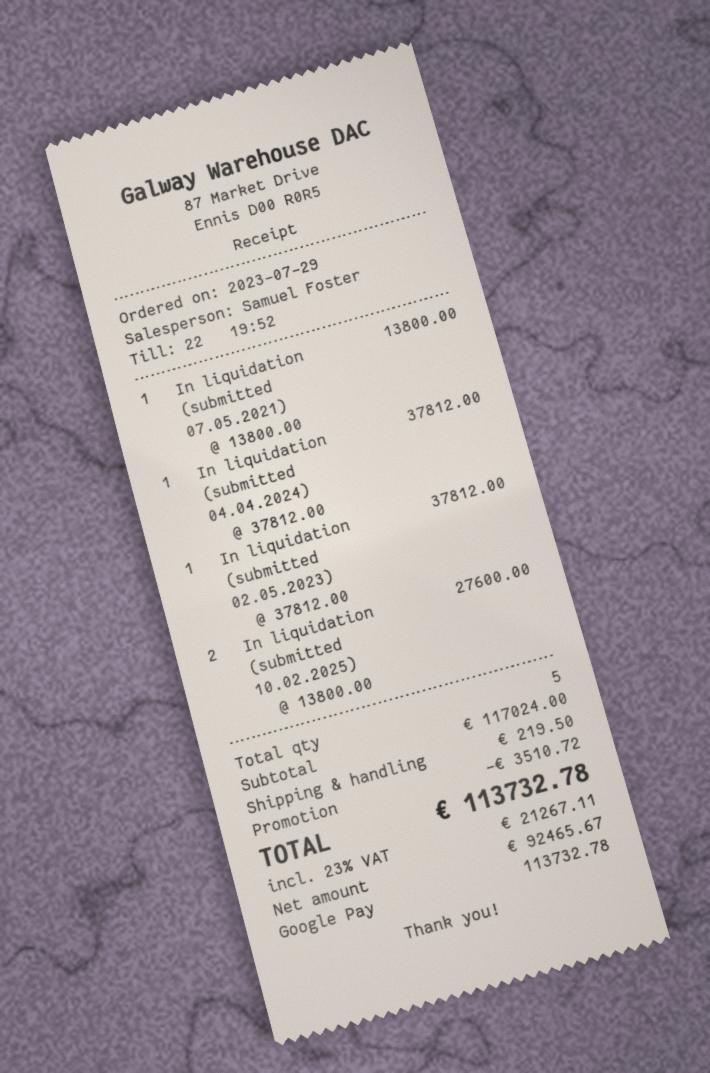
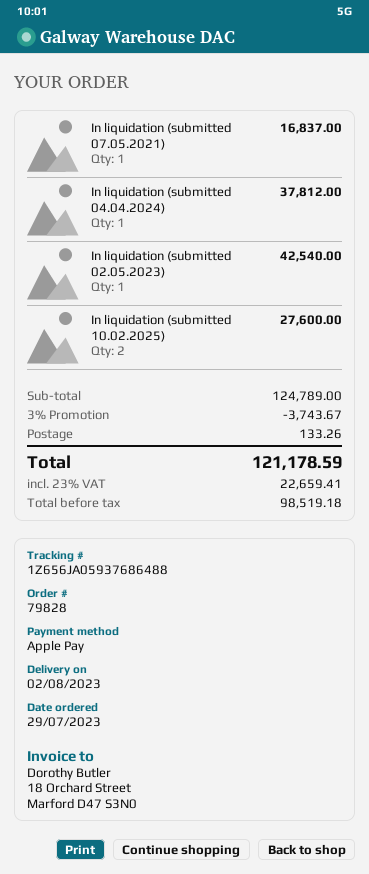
payment method: Google Pay -> Apple Pay
In liquidation (submitted 07.05.2021): 1 for 13800.00 -> 1 for 16837.00
In liquidation (submitted 02.05.2023): 1 for 37812.00 -> 1 for 42540.00
subtotal: 117024.00 -> 124789.00
discount: 3510.72 -> 3743.67
shipping: 219.50 -> 133.26
net: 92465.67 -> 98519.18
tax: 23% = 21267.11 -> 23% = 22659.41
total: 113732.78 -> 121178.59

